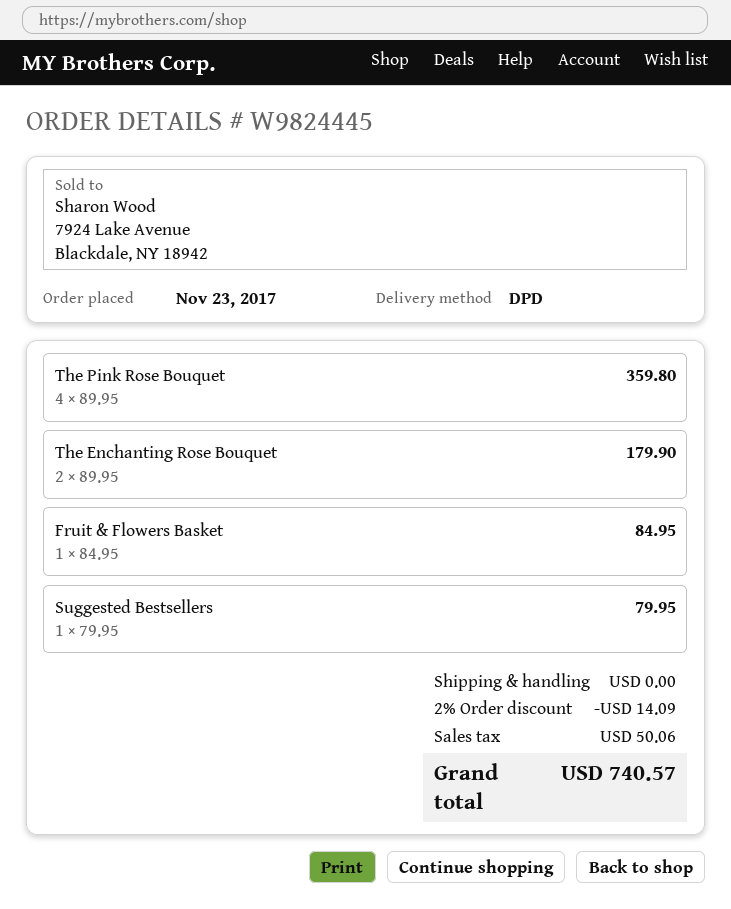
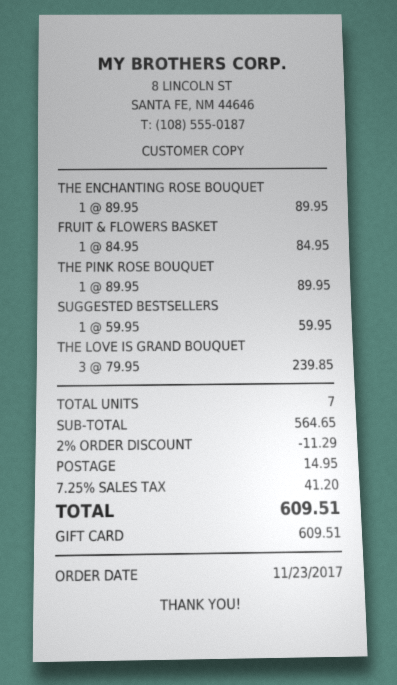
The Pink Rose Bouquet: 4 x 89.95 = 359.80 -> 1 x 89.95 = 89.95
The Enchanting Rose Bouquet: 2 x 89.95 = 179.90 -> 1 x 89.95 = 89.95
Suggested Bestsellers: 1 x 79.95 = 79.95 -> 1 x 59.95 = 59.95
THE LOVE IS GRAND BOUQUET: none -> 3 x 79.95 = 239.85
discount: 2% = 14.09 -> 2% = 11.29
shipping: 0.00 -> 14.95
tax: 50.06 -> 41.20
total: 740.57 -> 609.51

